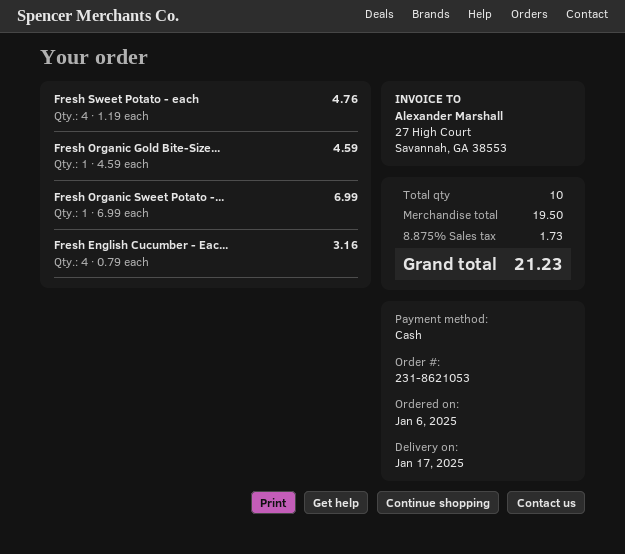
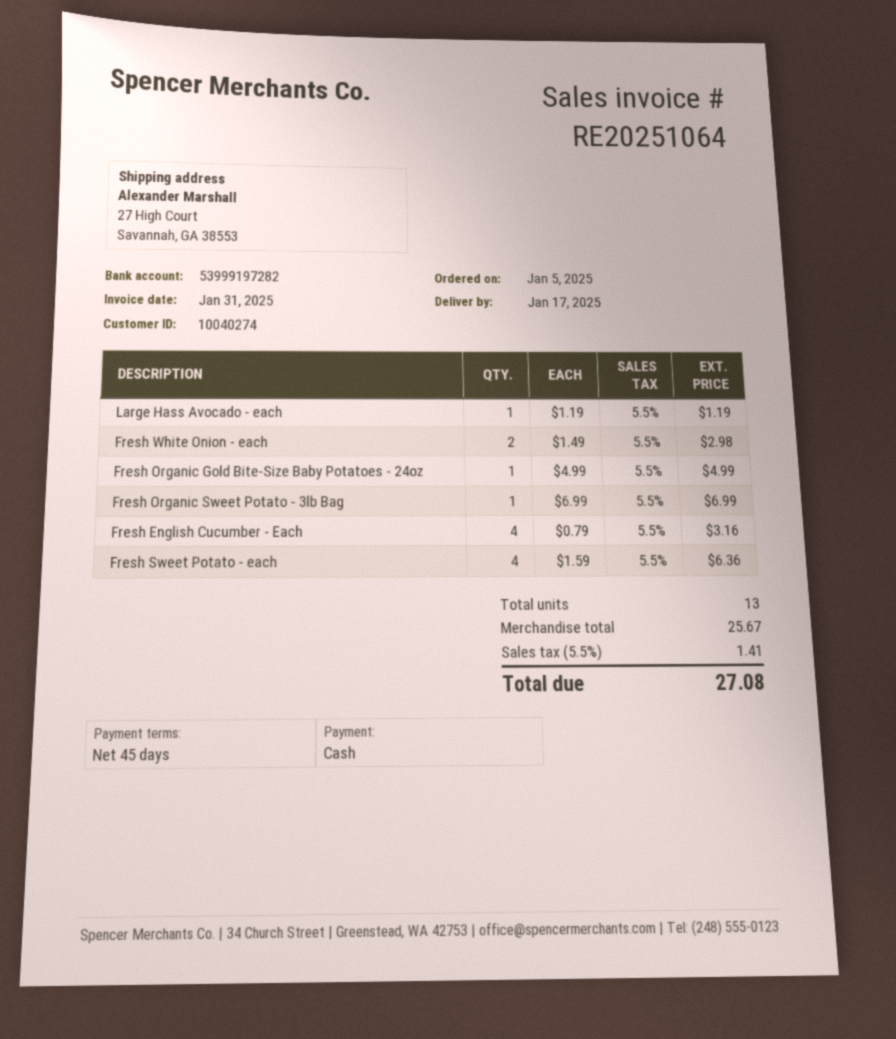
order date: 2025-01-06 -> 2025-01-05
Fresh Sweet Potato - each: 4 x 1.19 = 4.76 -> 4 x 1.59 = 6.36
Fresh Organic Gold Bite-Size...: 1 x 4.59 = 4.59 -> 1 x 4.99 = 4.99
Large Hass Avocado - each: none -> 1 x 1.19 = 1.19
Fresh White Onion - each: none -> 2 x 1.49 = 2.98
total quantity: 10 -> 13
subtotal: 19.50 -> 25.67
tax: 8.875% = 1.73 -> 5.5% = 1.41
total: 21.23 -> 27.08

